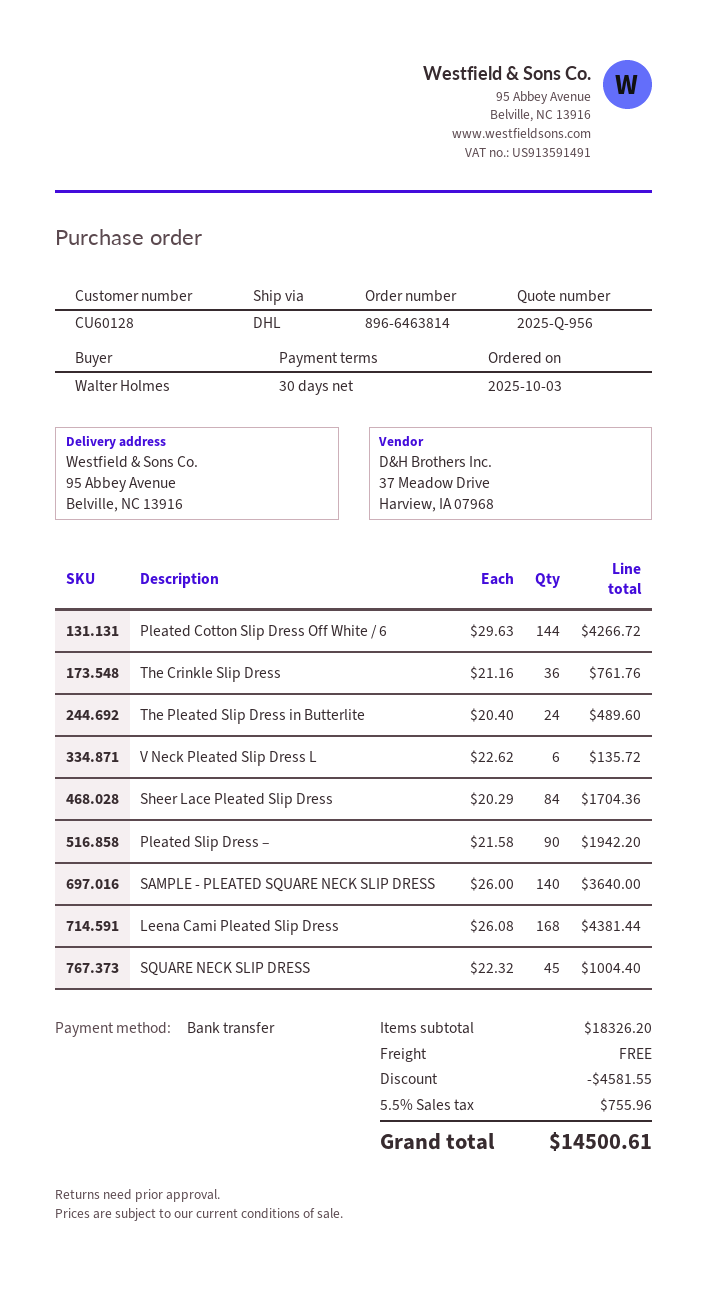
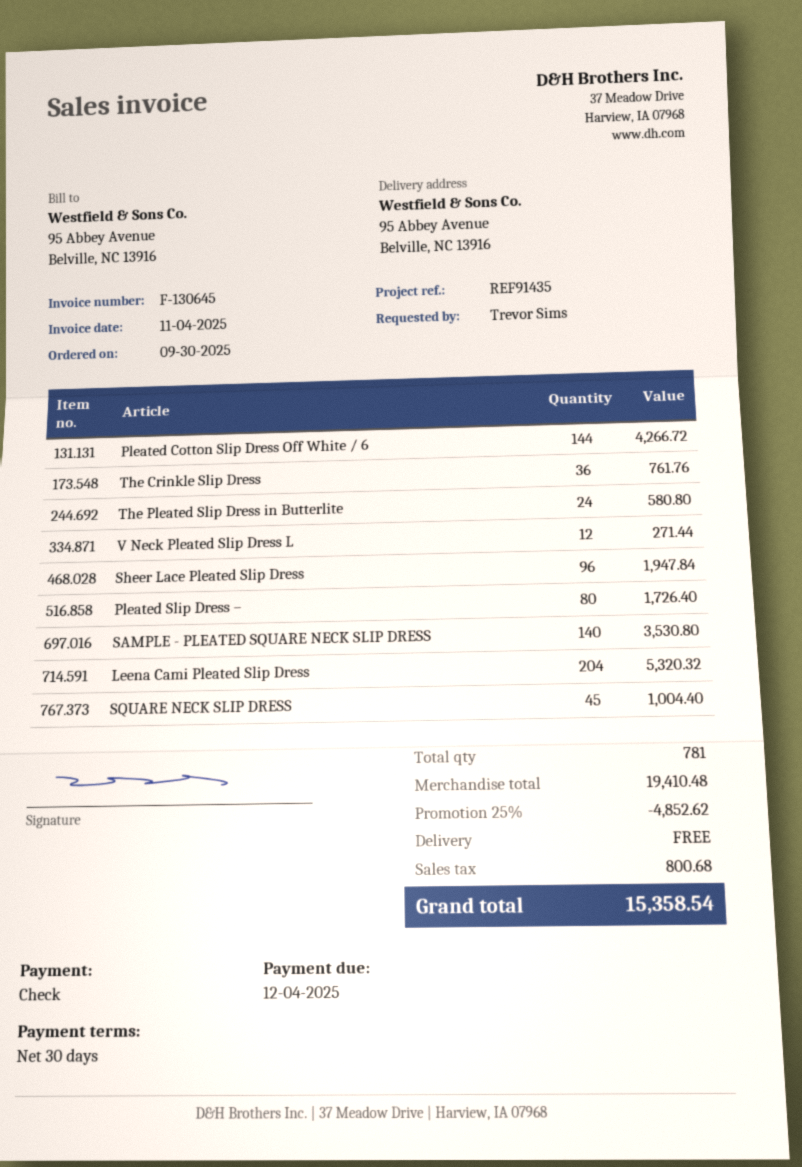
order date: 2025-10-03 -> 2025-09-30
ordered by: Walter Holmes -> Trevor Sims
payment method: bank transfer -> cheque
The Pleated Slip Dress in Butterlite: 24 for 489.60 -> 24 for 580.80
V Neck Pleated Slip Dress L: 6 for 135.72 -> 12 for 271.44
Sheer Lace Pleated Slip Dress: 84 for 1704.36 -> 96 for 1947.84
Pleated Slip Dress –: 90 for 1942.20 -> 80 for 1726.40
SAMPLE - PLEATED SQUARE NECK SLIP DRESS: 140 for 3640.00 -> 140 for 3530.80
Leena Cami Pleated Slip Dress: 168 for 4381.44 -> 204 for 5320.32
subtotal: 18326.20 -> 19410.48
discount: 4581.55 -> 4852.62
tax: 755.96 -> 800.68
total: 14500.61 -> 15358.54

